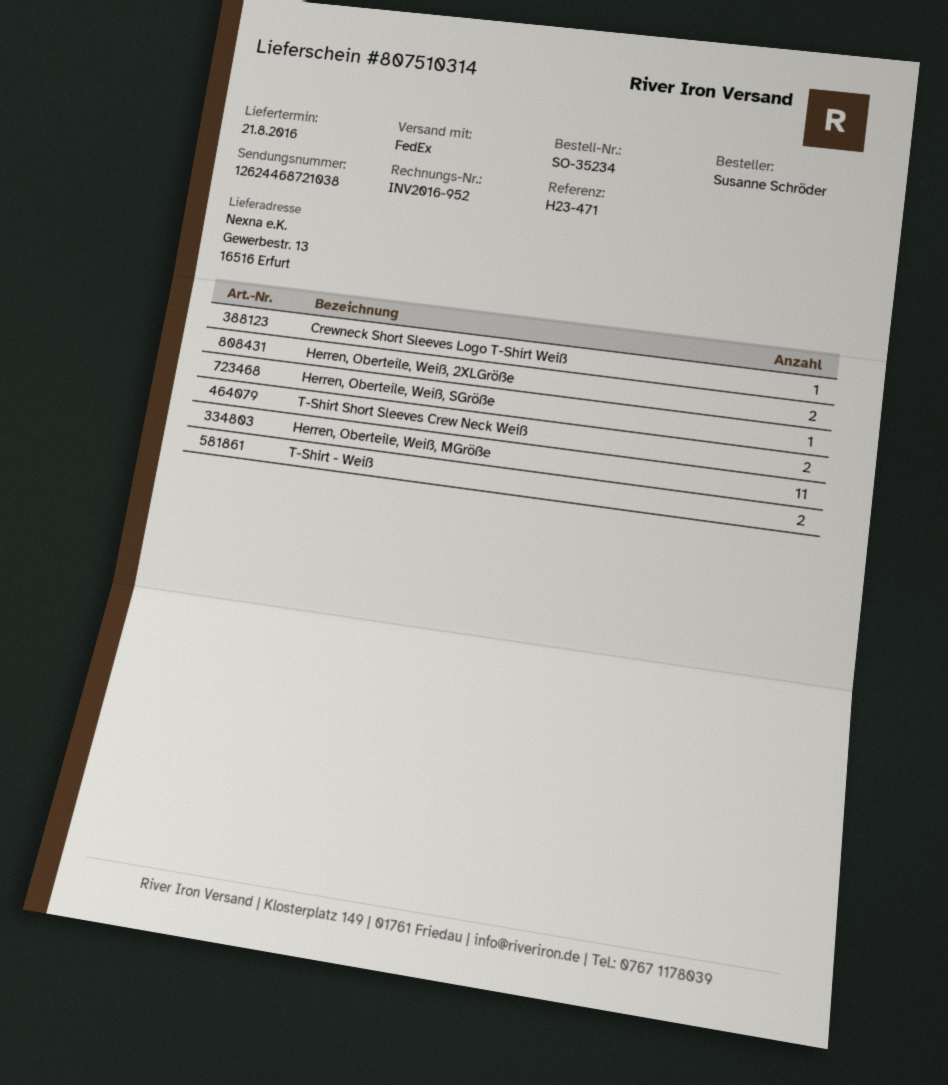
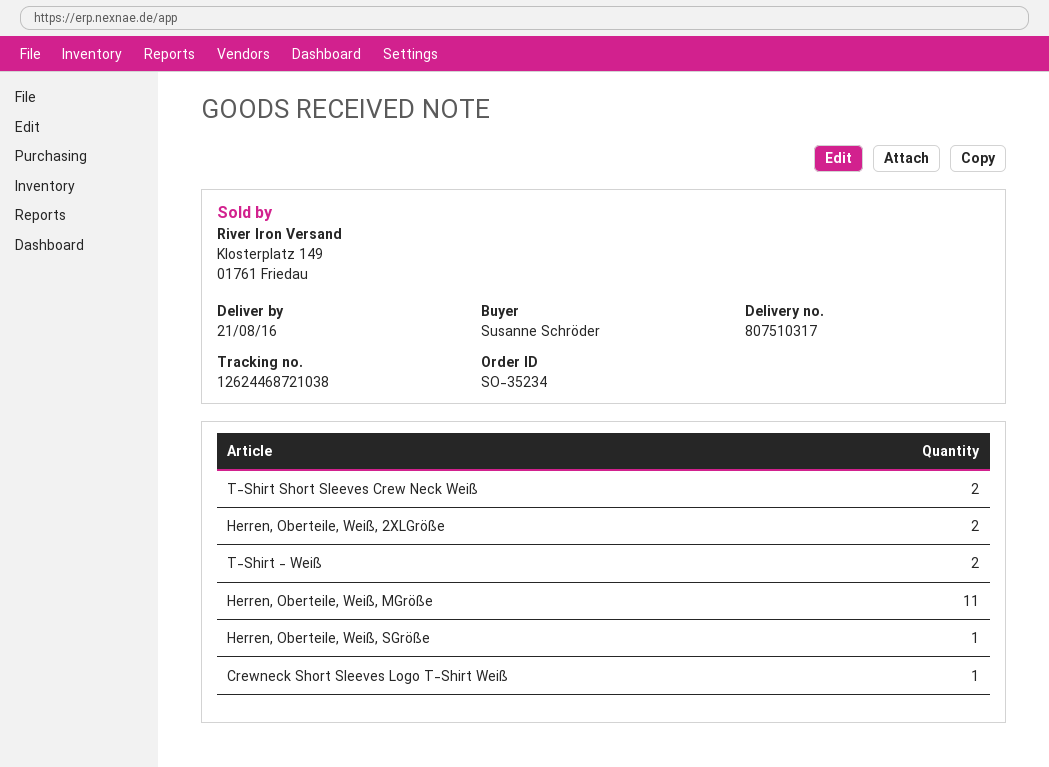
delivery note number: 807510314 -> 807510317

